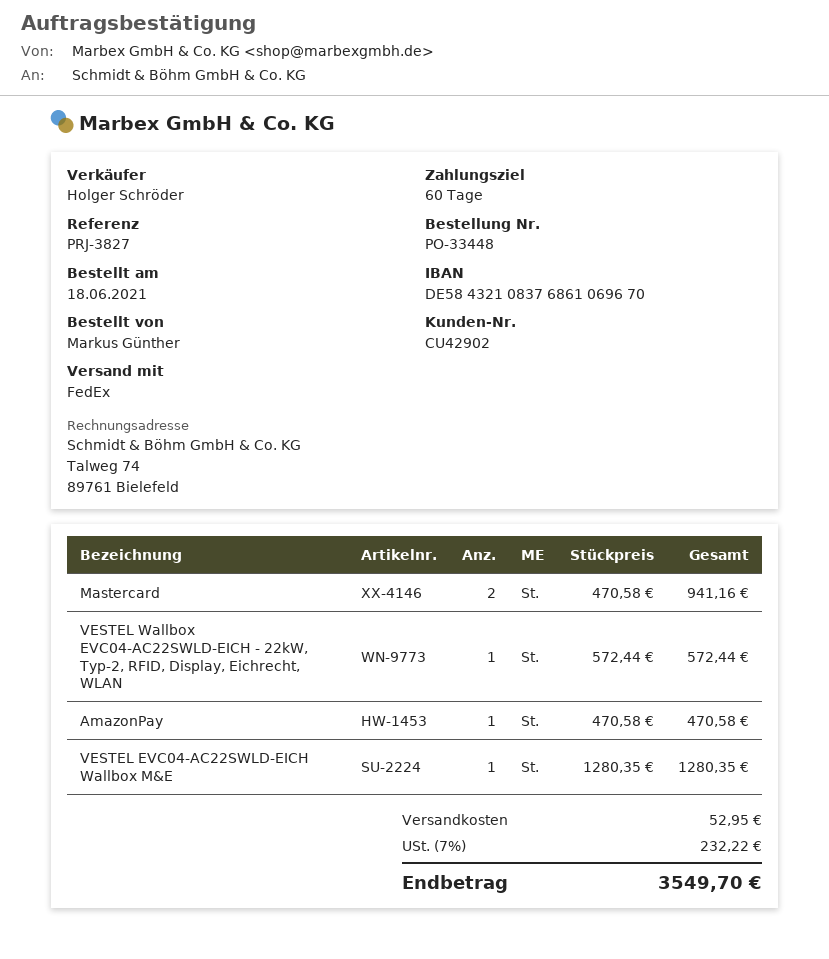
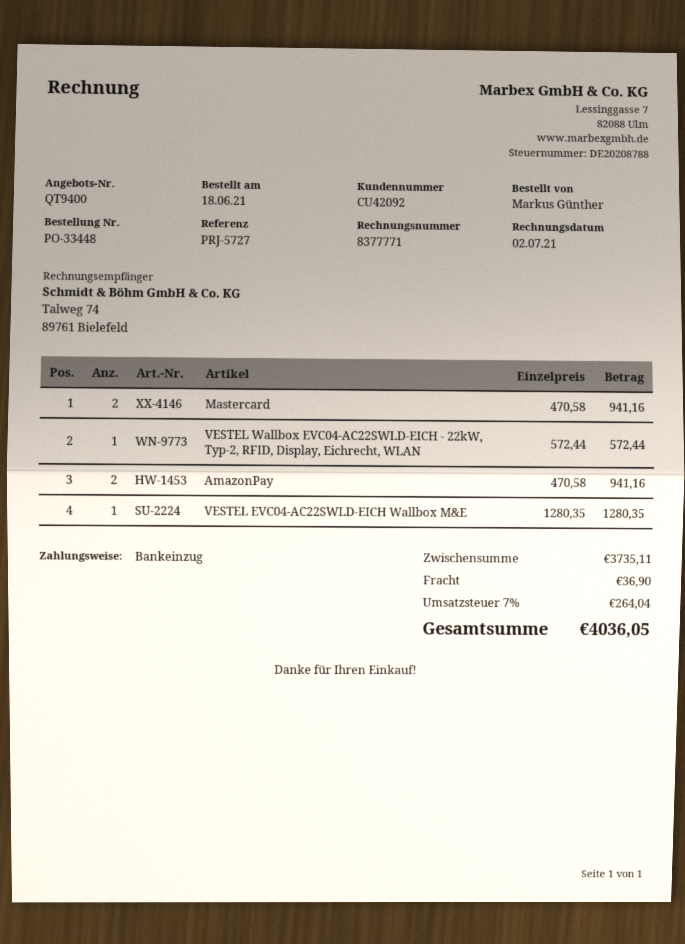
customer number: CU42902 -> CU42092
reference: PRJ-3827 -> PRJ-5727
AmazonPay: 1 x 470.58 = 470.58 -> 2 x 470.58 = 941.16
shipping: 52.95 -> 36.90
tax: 7% = 232.22 -> 7% = 264.04
total: 3549.70 -> 4036.05

